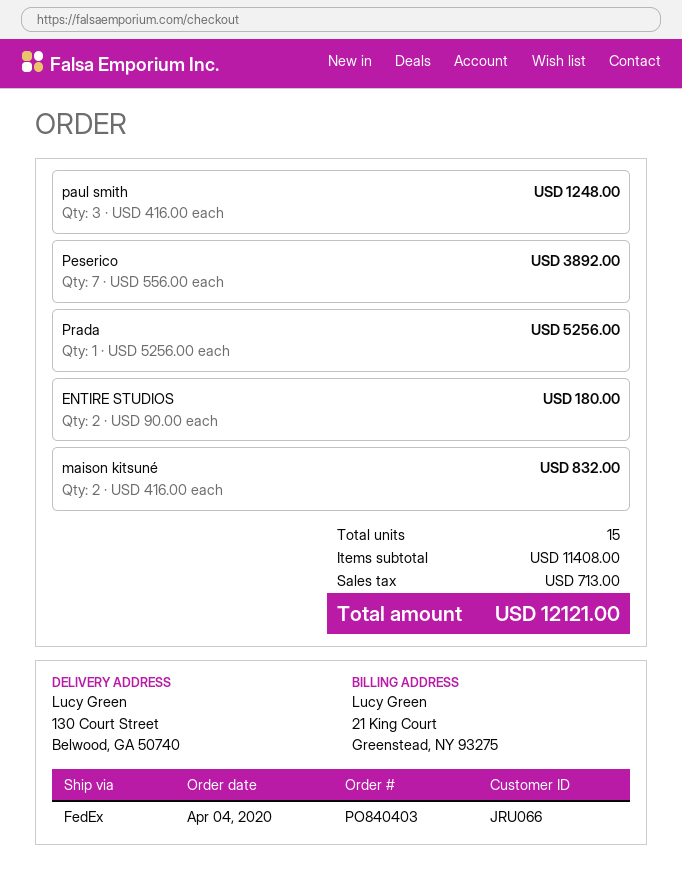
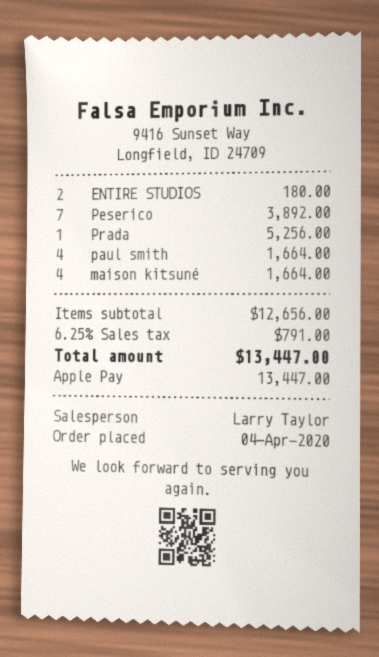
paul smith: 3 for 1248.00 -> 4 for 1664.00
maison kitsuné: 2 for 832.00 -> 4 for 1664.00
subtotal: 11408.00 -> 12656.00
tax: 713.00 -> 791.00
total: 12121.00 -> 13447.00

